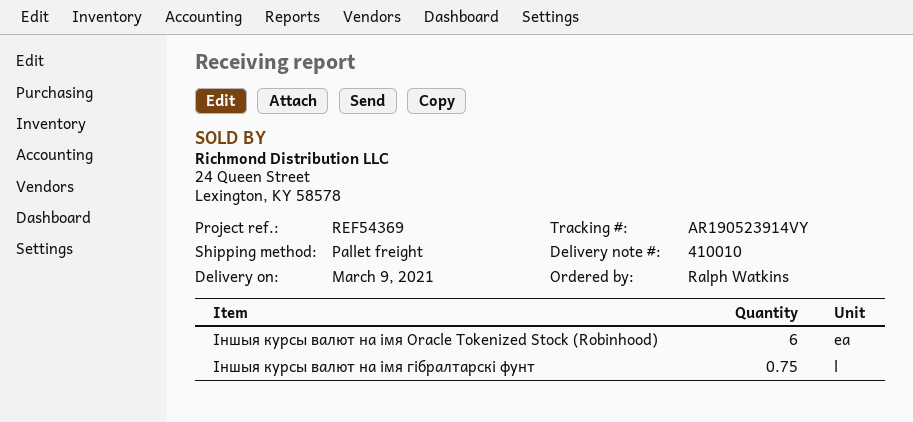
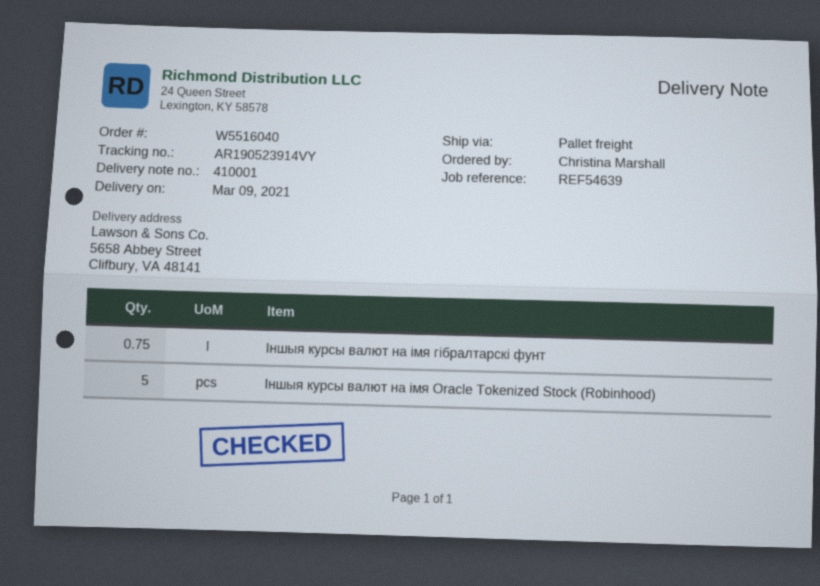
delivery note number: 410010 -> 410001
reference: REF54369 -> REF54639
ordered by: Ralph Watkins -> Christina Marshall
Іншыя курсы валют на імя Oracle Tokenized Stock (Robinhood): 6 -> 5

